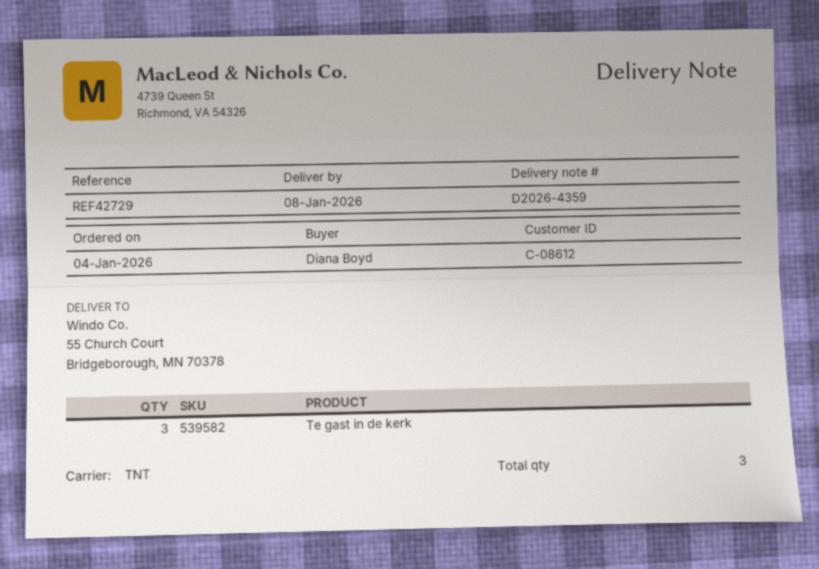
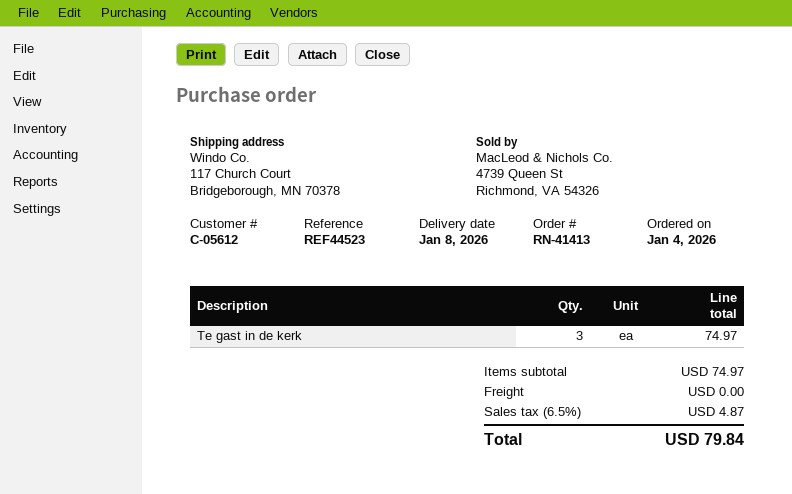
customer number: C-08612 -> C-05612
reference: REF42729 -> REF44523
ship to: 55 Church Court, Bridgeborough, MN 70378 -> 117 Church Court, Bridgeborough, MN 70378

